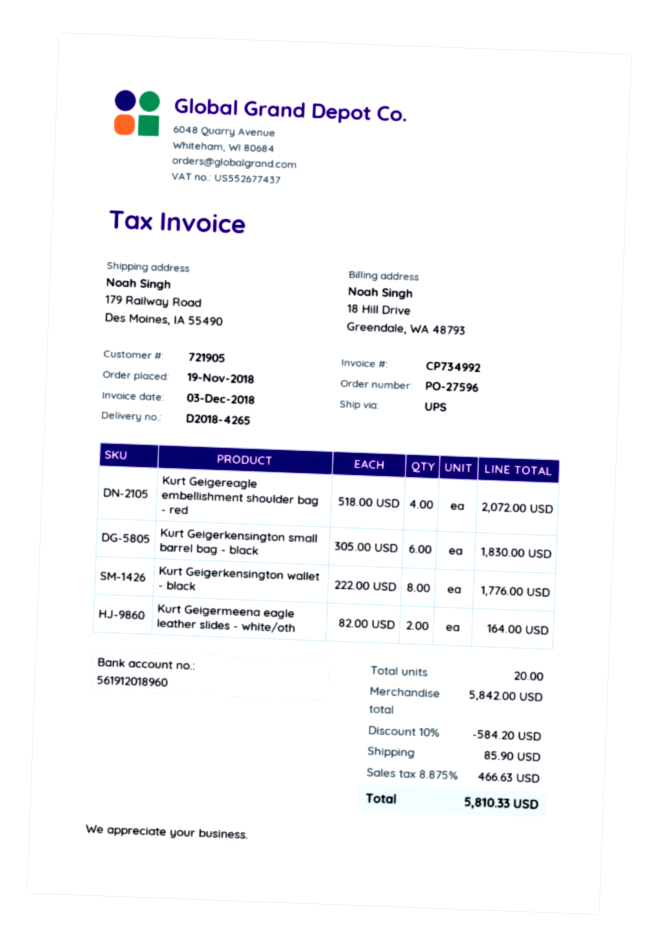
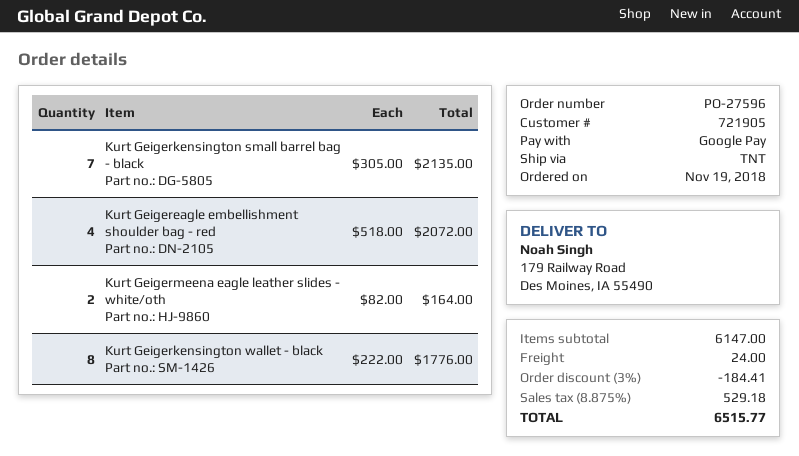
shipping method: UPS -> TNT
Kurt Geigerkensington small barrel bag - black: 6 x 305.00 = 1830.00 -> 7 x 305.00 = 2135.00
subtotal: 5842.00 -> 6147.00
discount: 10% = 584.20 -> 3% = 184.41
shipping: 85.90 -> 24.00
tax: 8.875% = 466.63 -> 8.875% = 529.18
total: 5810.33 -> 6515.77

